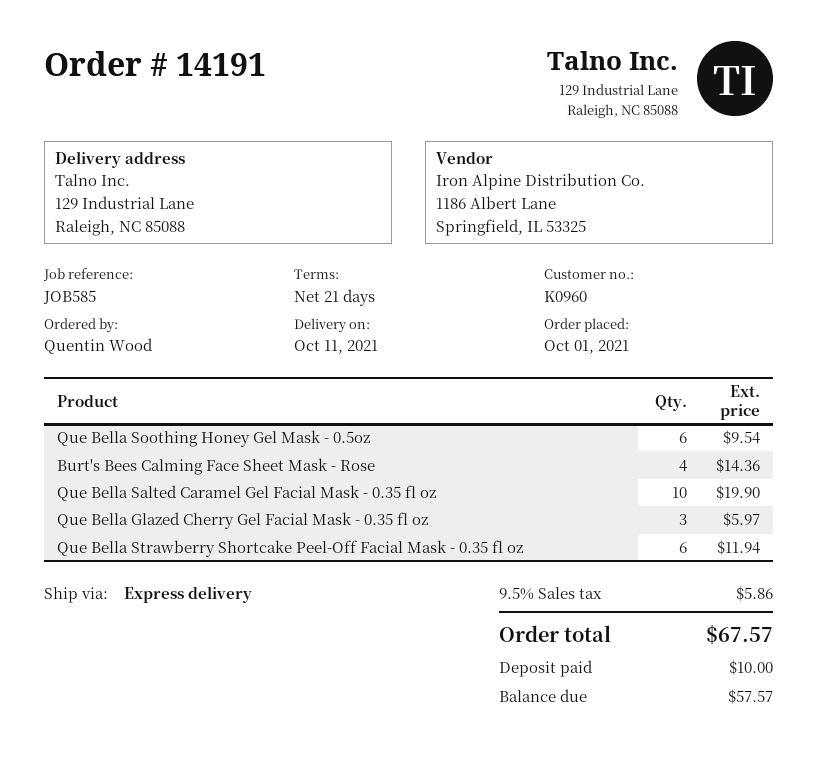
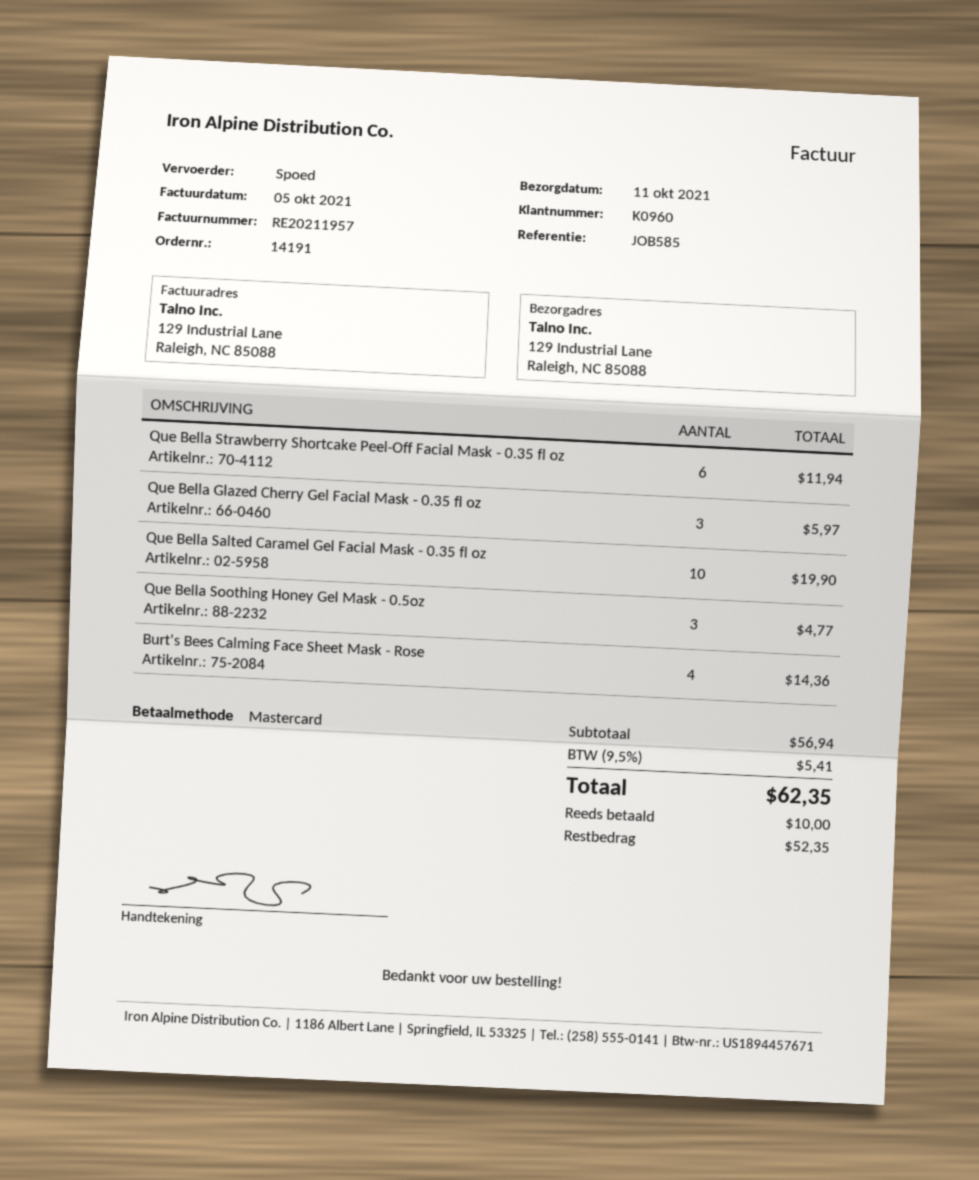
Que Bella Soothing Honey Gel Mask - 0.5oz: 6 for 9.54 -> 3 for 4.77
tax: 9.5% = 5.86 -> 9.5% = 5.41
total: 67.57 -> 62.35
balance: 57.57 -> 52.35

